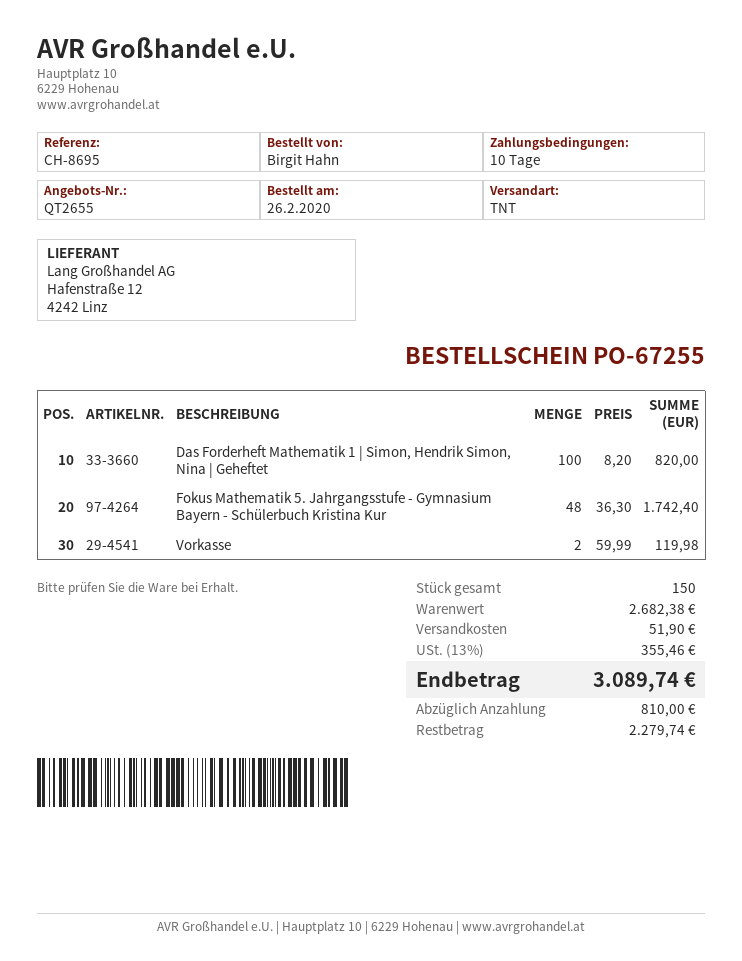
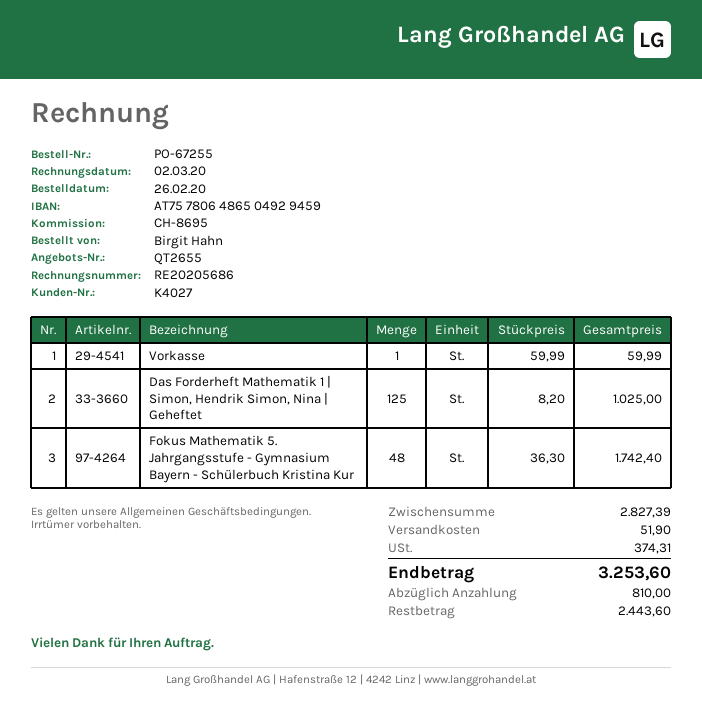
Das Forderheft Mathematik 1 | Simon, Hendrik Simon, Nina | Geheftet: 100 x 8.20 = 820.00 -> 125 x 8.20 = 1025.00
Vorkasse: 2 x 59.99 = 119.98 -> 1 x 59.99 = 59.99
subtotal: 2682.38 -> 2827.39
tax: 355.46 -> 374.31
total: 3089.74 -> 3253.60
balance: 2279.74 -> 2443.60

